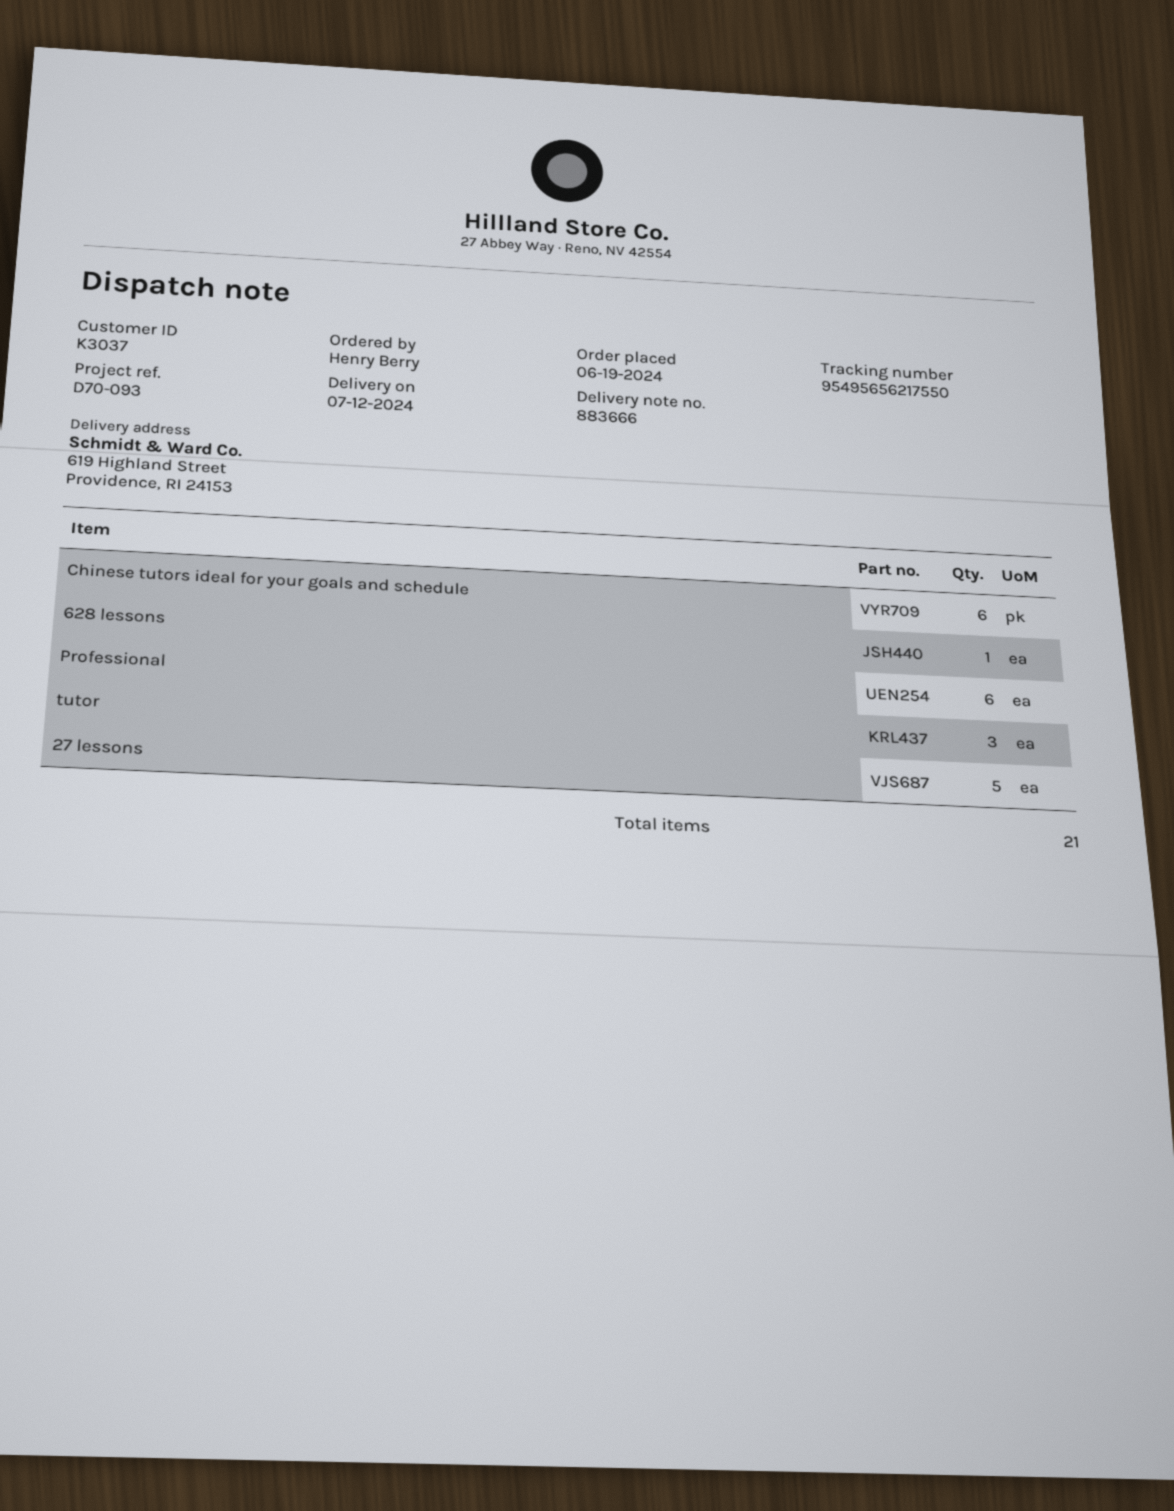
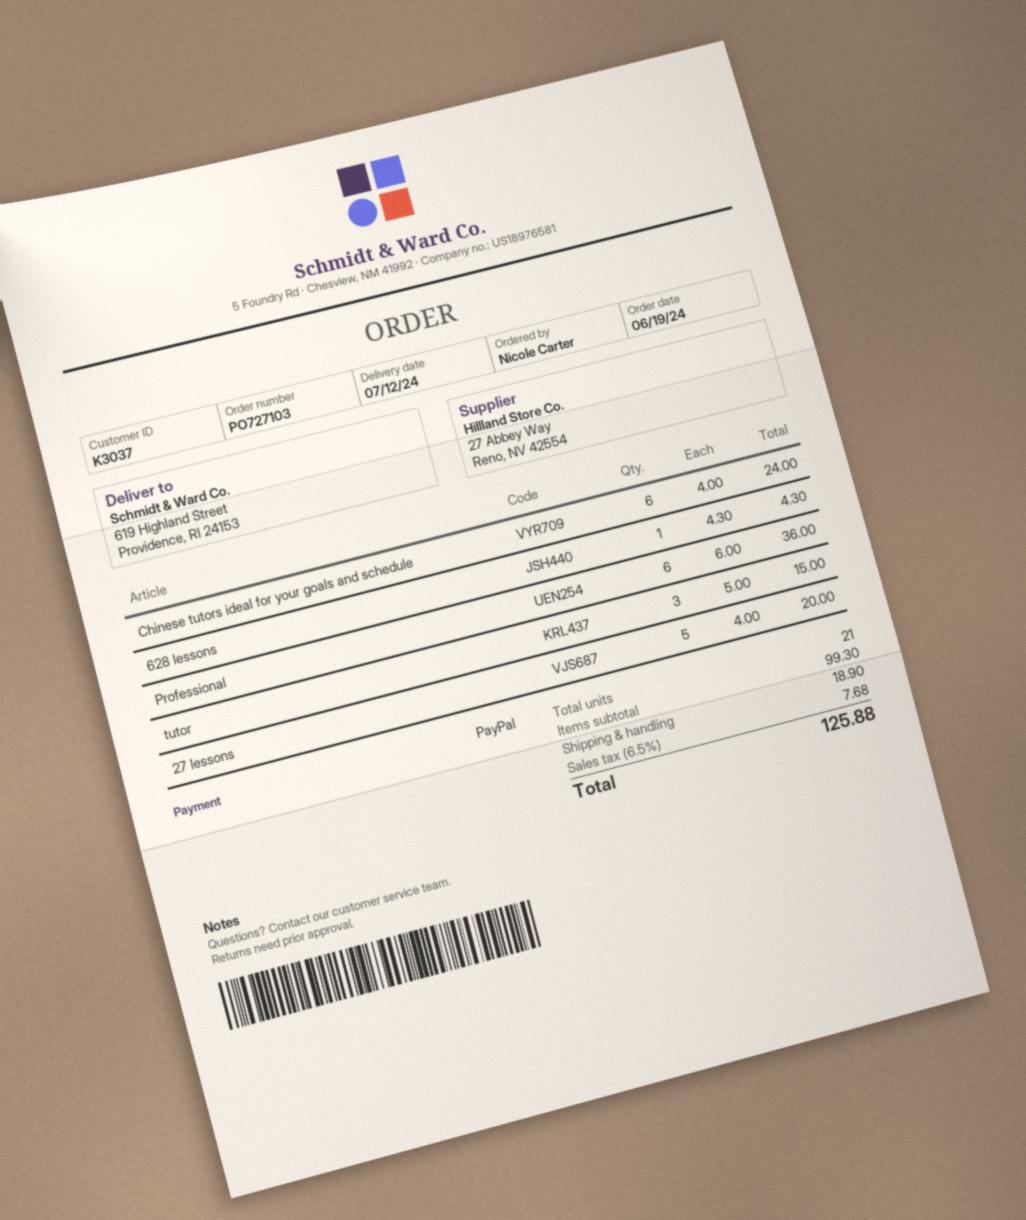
ordered by: Henry Berry -> Nicole Carter

